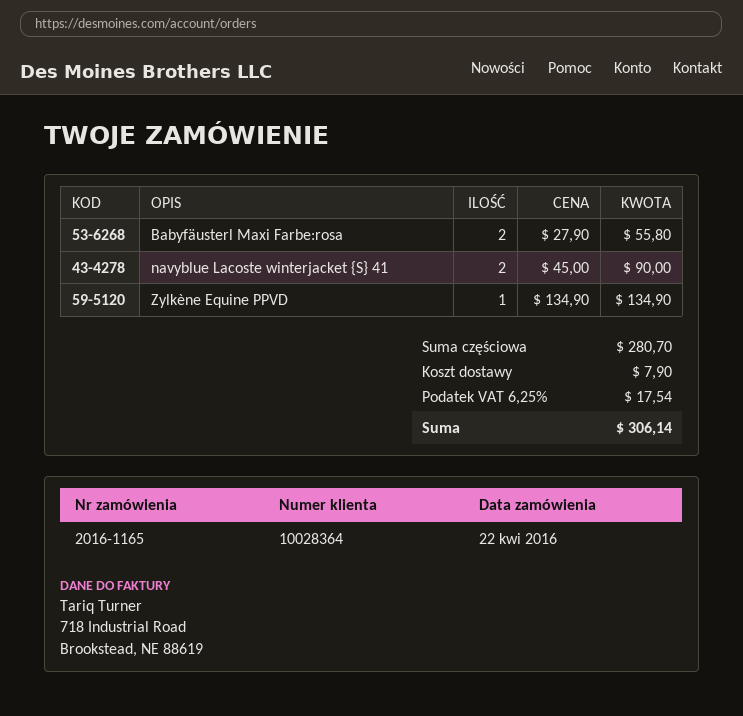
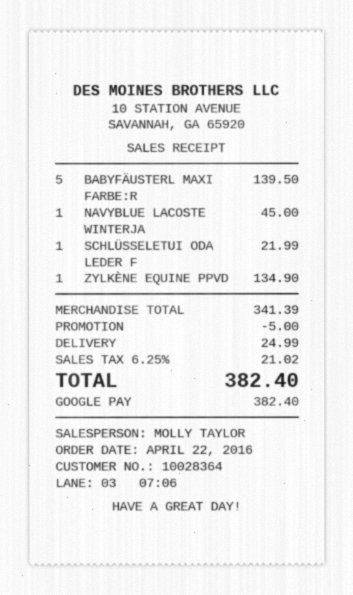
Babyfäusterl Maxi Farbe:rosa: 2 for 55.80 -> 5 for 139.50
navyblue Lacoste winterjacket {S} 41: 2 for 90.00 -> 1 for 45.00
SCHLÜSSELETUI ODA LEDER F: none -> 1 for 21.99
subtotal: 280.70 -> 341.39
discount: none -> 5.00
shipping: 7.90 -> 24.99
tax: 6.25% = 17.54 -> 6.25% = 21.02
total: 306.14 -> 382.40

